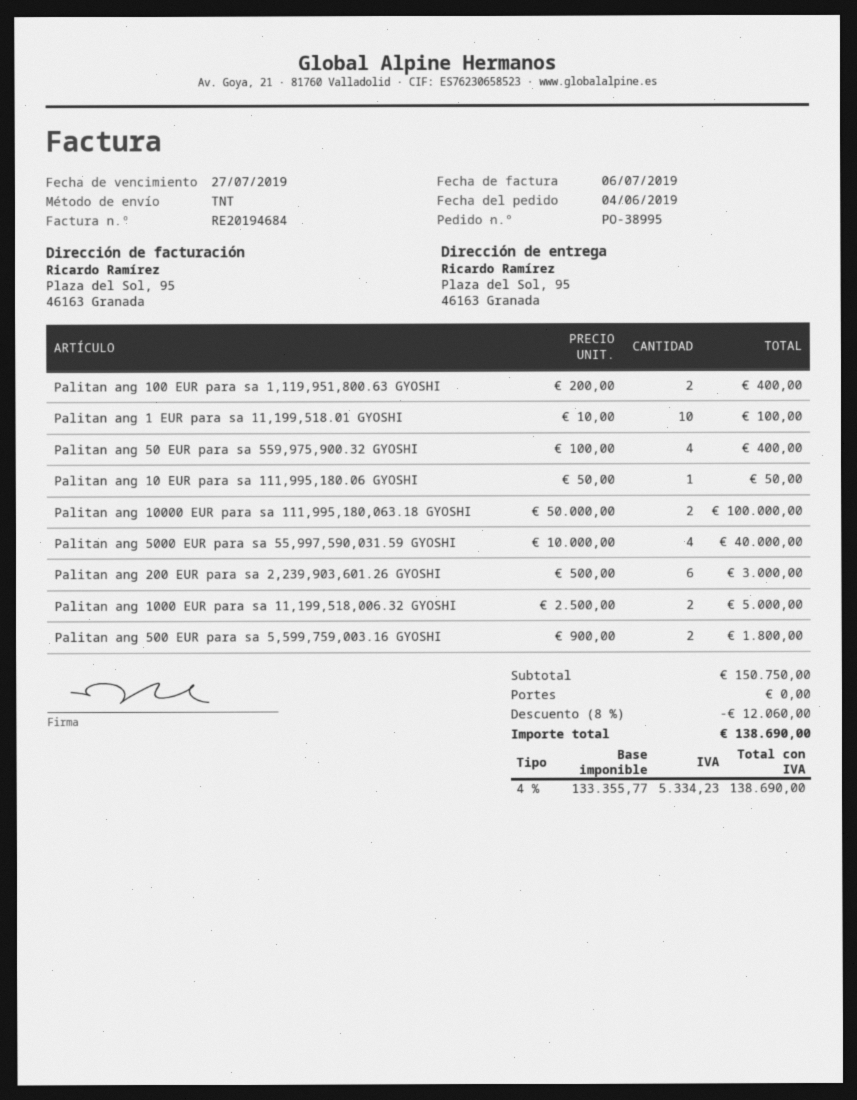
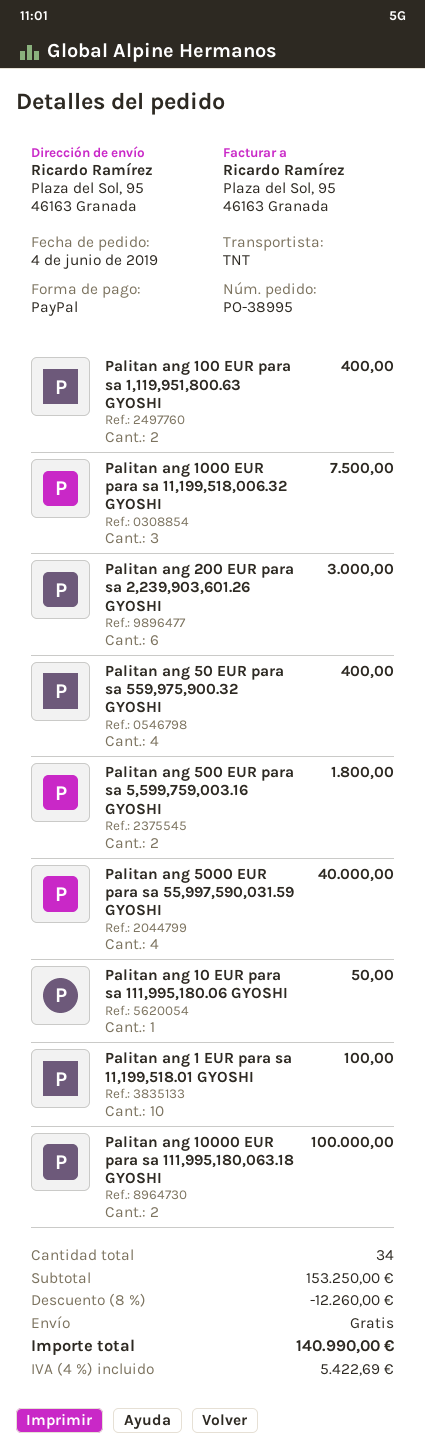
Palitan ang 1000 EUR para sa 11,199,518,006.32 GYOSHI: 2 for 5000.00 -> 3 for 7500.00
subtotal: 150750.00 -> 153250.00
discount: 8% = 12060.00 -> 8% = 12260.00
tax: 4% = 5334.23 -> 4% = 5422.69
total: 138690.00 -> 140990.00

